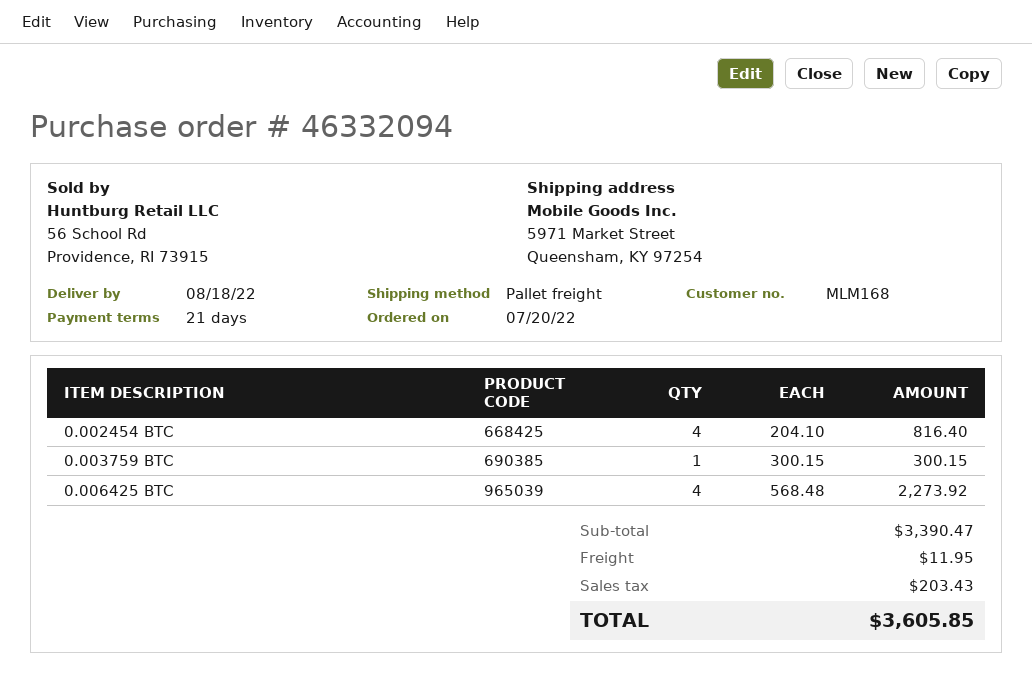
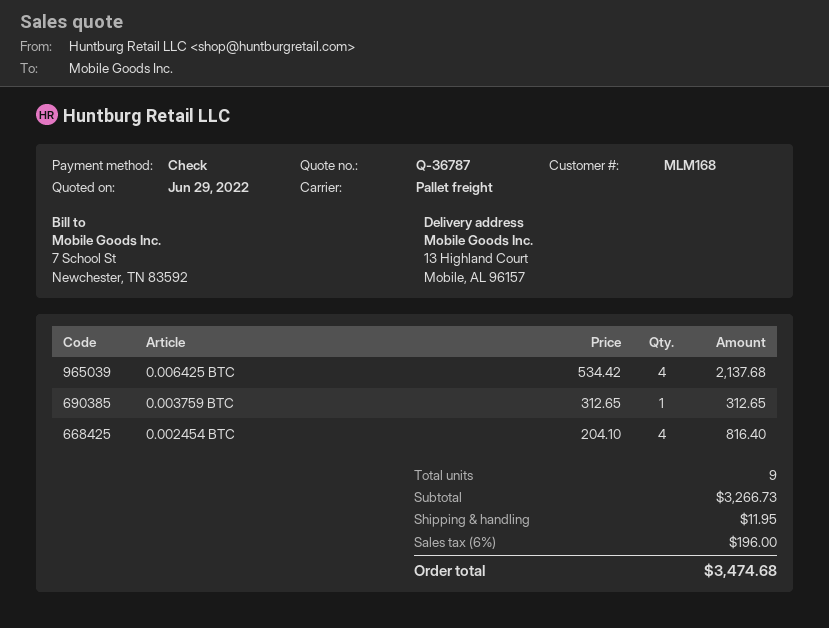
ship to: 5971 Market Street, Queensham, KY 97254 -> 13 Highland Court, Mobile, AL 96157
0.003759 BTC: 1 x 300.15 = 300.15 -> 1 x 312.65 = 312.65
0.006425 BTC: 4 x 568.48 = 2273.92 -> 4 x 534.42 = 2137.68
subtotal: 3390.47 -> 3266.73
tax: 203.43 -> 196.00
total: 3605.85 -> 3474.68

